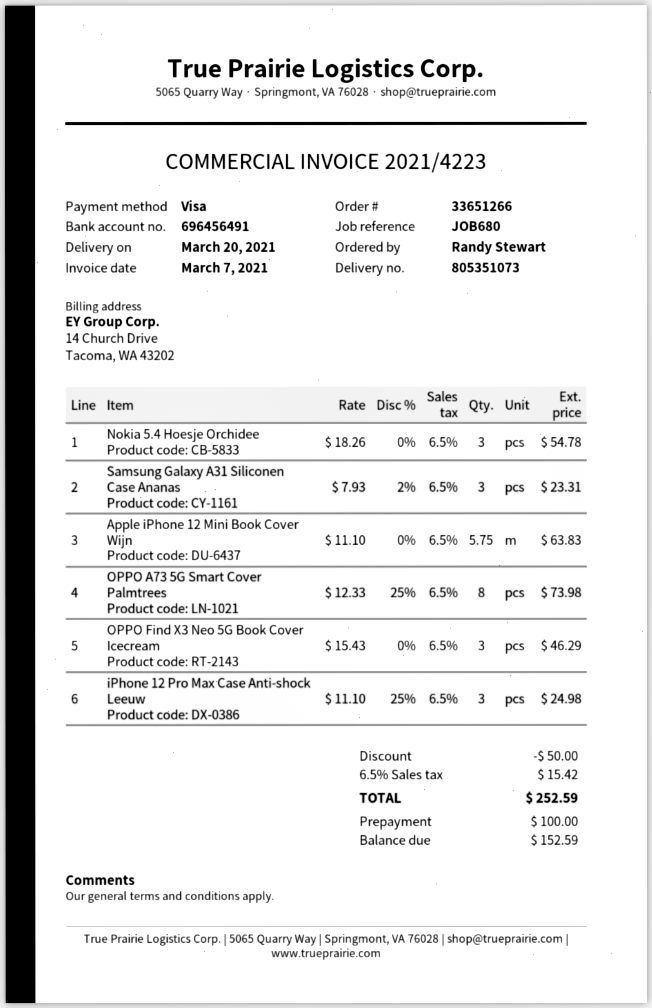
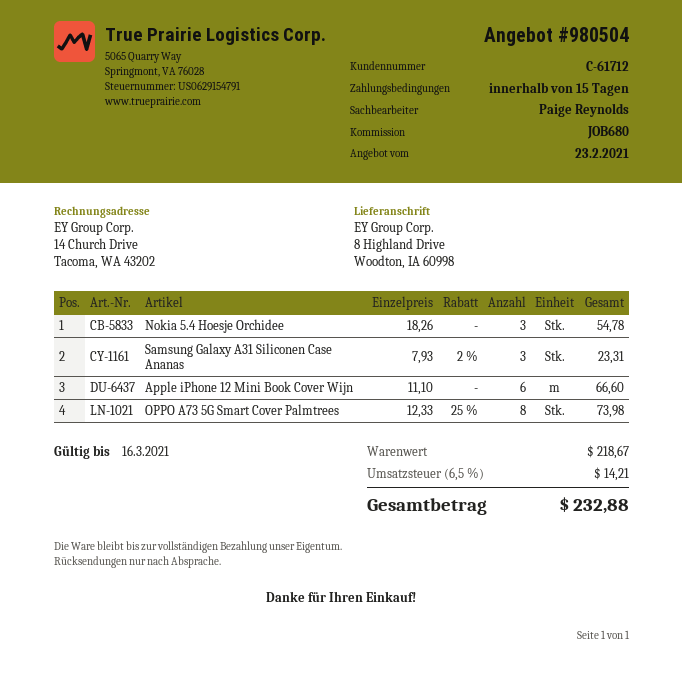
Apple iPhone 12 Mini Book Cover Wijn: 5.75 x 11.10 = 63.83 -> 6 x 11.10 = 66.60
OPPO Find X3 Neo 5G Book Cover Icecream: 3 x 15.43 = 46.29 -> none
iPhone 12 Pro Max Case Anti-shock Leeuw: 3 x 11.10 - 25% = 24.98 -> none
discount: 50.00 -> none
tax: 6.5% = 15.42 -> 6.5% = 14.21
total: 252.59 -> 232.88

